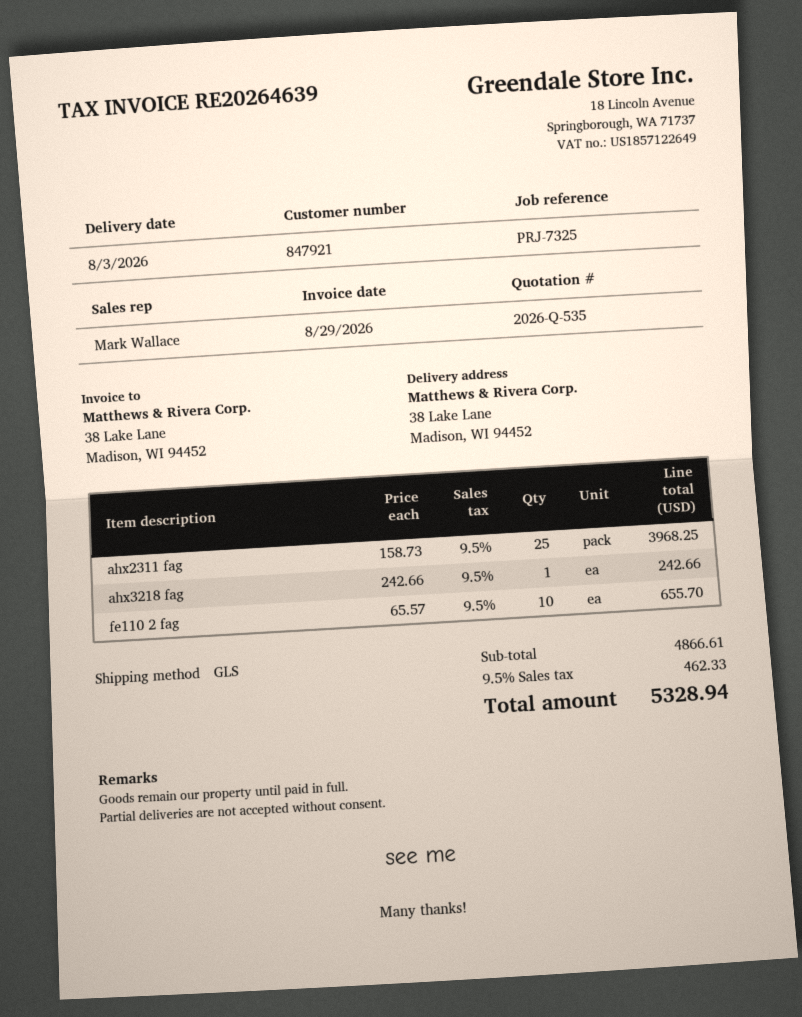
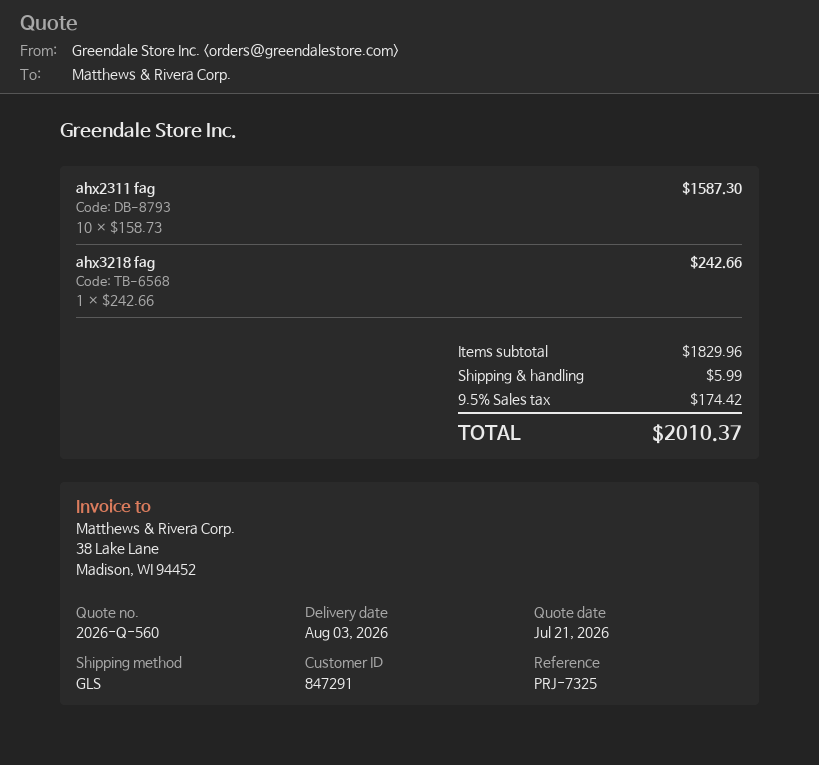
quote number: 2026-Q-535 -> 2026-Q-560
customer number: 847921 -> 847291
ahx2311 fag: 25 x 158.73 = 3968.25 -> 10 x 158.73 = 1587.30
fe110 2 fag: 10 x 65.57 = 655.70 -> none
subtotal: 4866.61 -> 1829.96
shipping: none -> 5.99
tax: 9.5% = 462.33 -> 9.5% = 174.42
total: 5328.94 -> 2010.37

